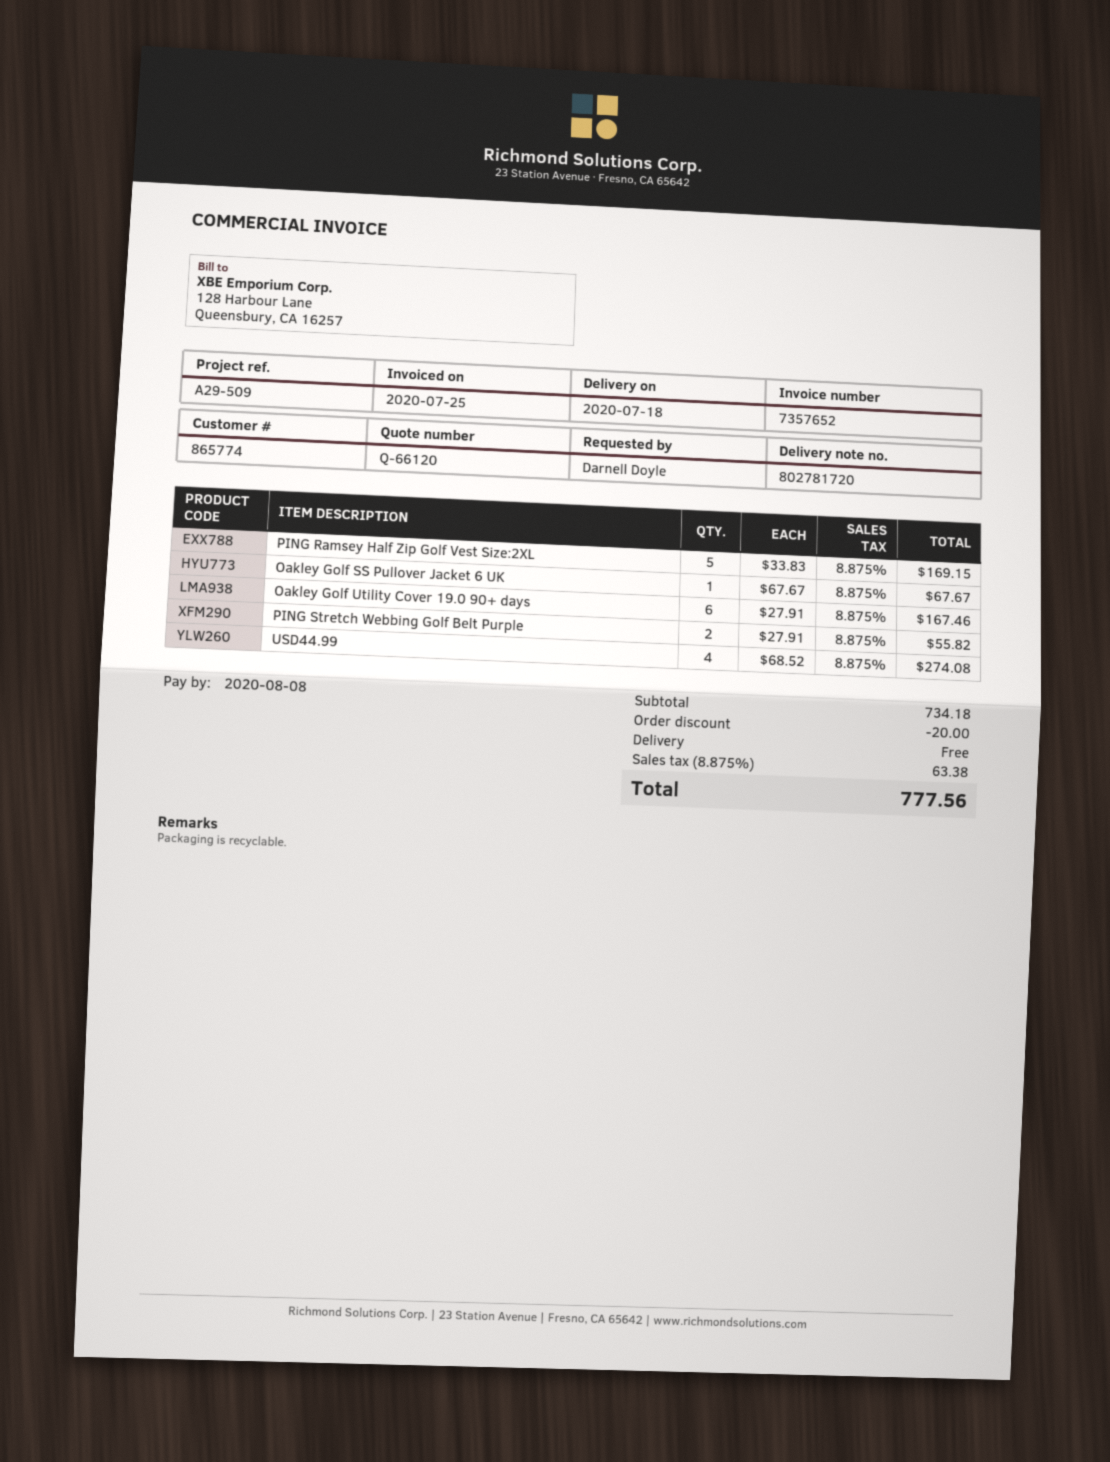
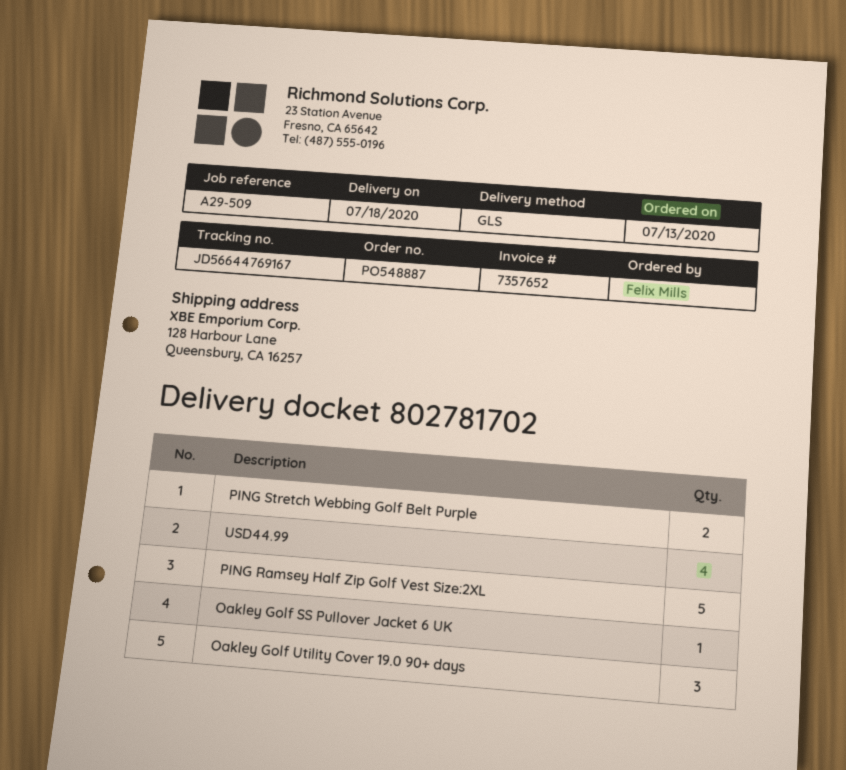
delivery note number: 802781720 -> 802781702
ordered by: Darnell Doyle -> Felix Mills
Oakley Golf Utility Cover 19.0 90+ days: 6 -> 3

